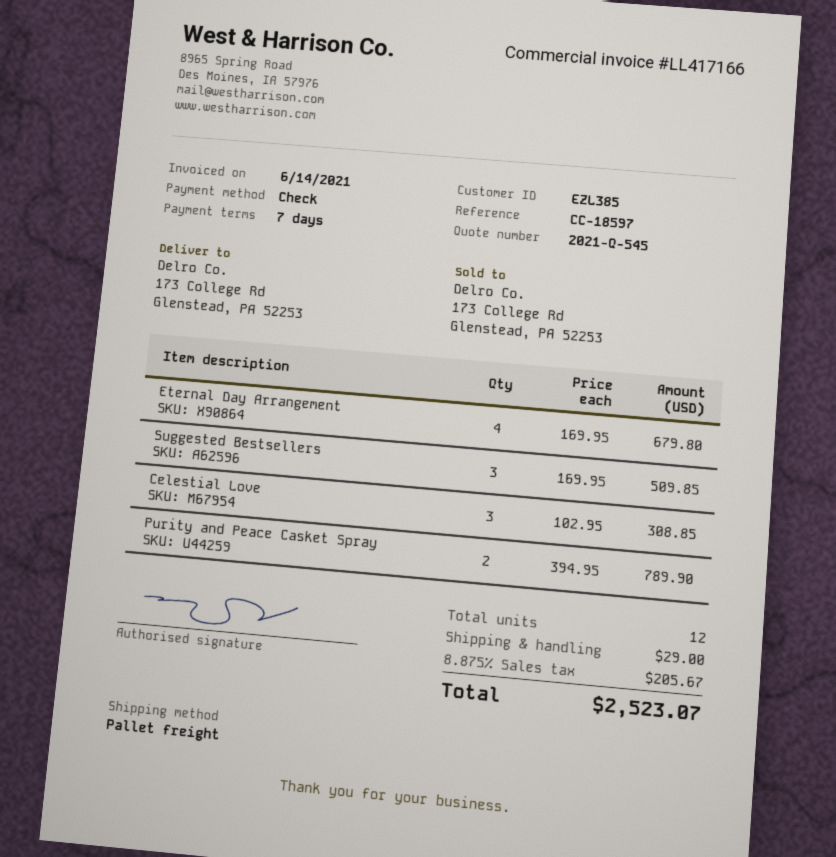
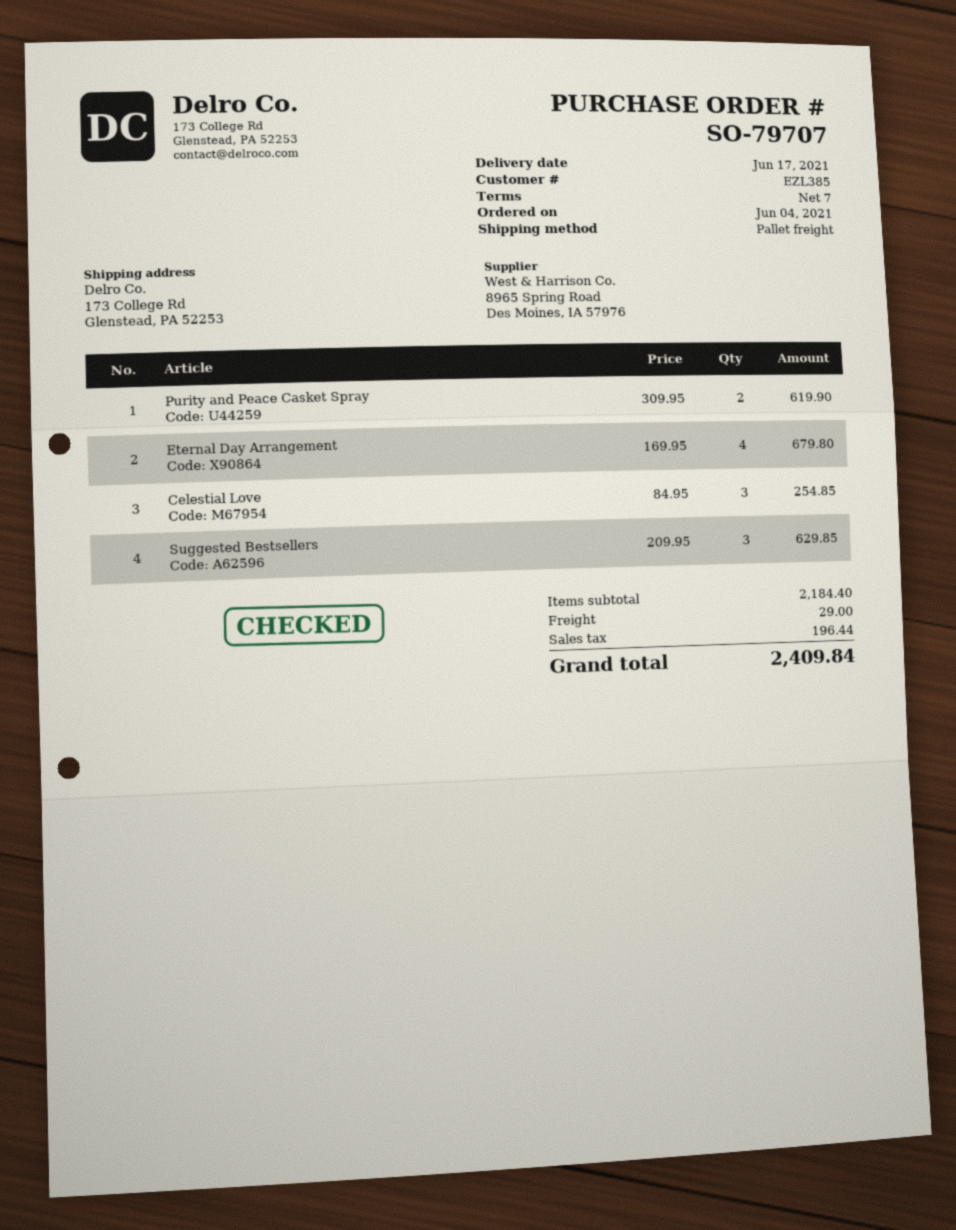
Suggested Bestsellers: 3 x 169.95 = 509.85 -> 3 x 209.95 = 629.85
Celestial Love: 3 x 102.95 = 308.85 -> 3 x 84.95 = 254.85
Purity and Peace Casket Spray: 2 x 394.95 = 789.90 -> 2 x 309.95 = 619.90
tax: 205.67 -> 196.44
total: 2523.07 -> 2409.84

